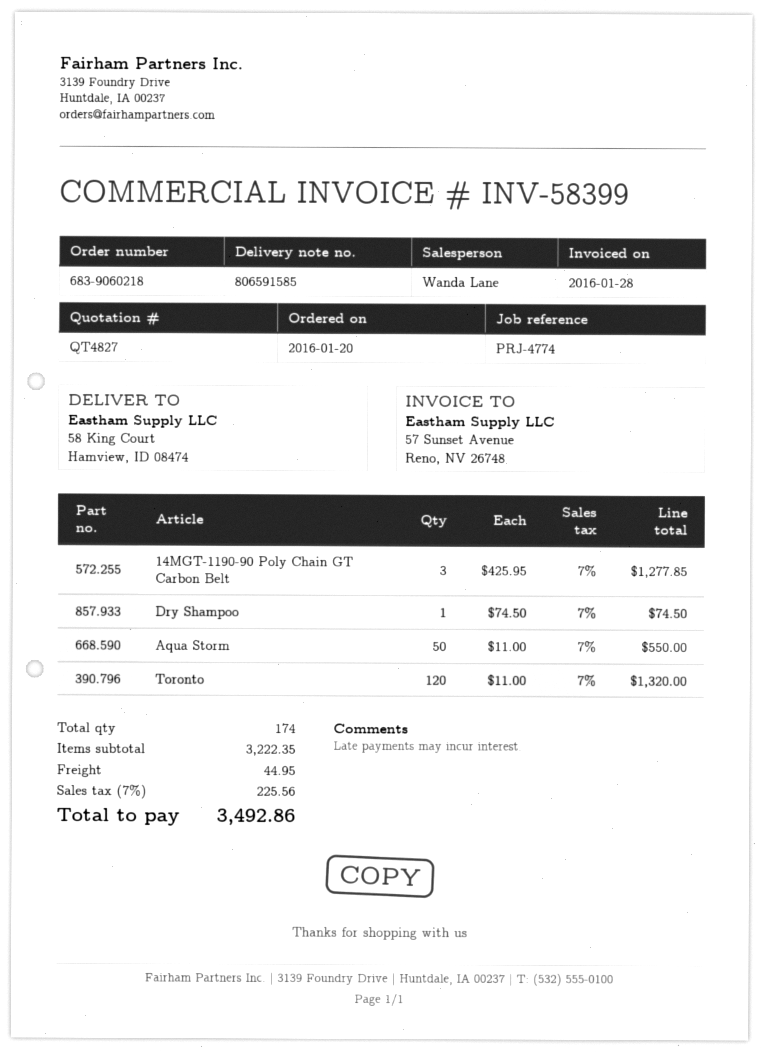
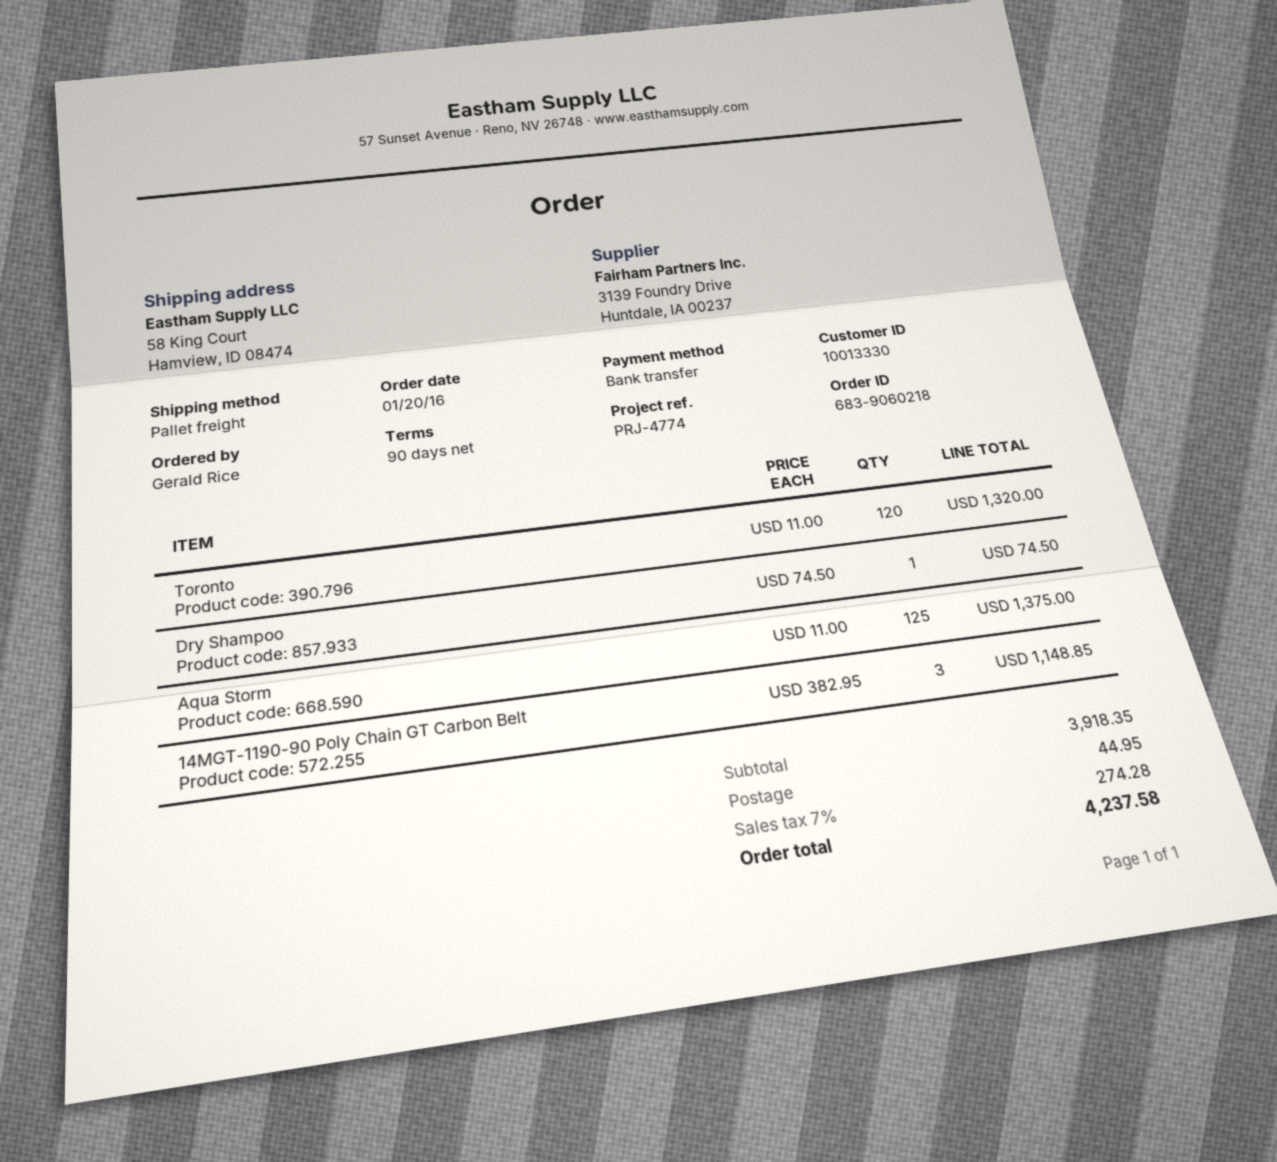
14MGT-1190-90 Poly Chain GT Carbon Belt: 3 x 425.95 = 1277.85 -> 3 x 382.95 = 1148.85
Aqua Storm: 50 x 11.00 = 550.00 -> 125 x 11.00 = 1375.00
subtotal: 3222.35 -> 3918.35
tax: 7% = 225.56 -> 7% = 274.28
total: 3492.86 -> 4237.58

